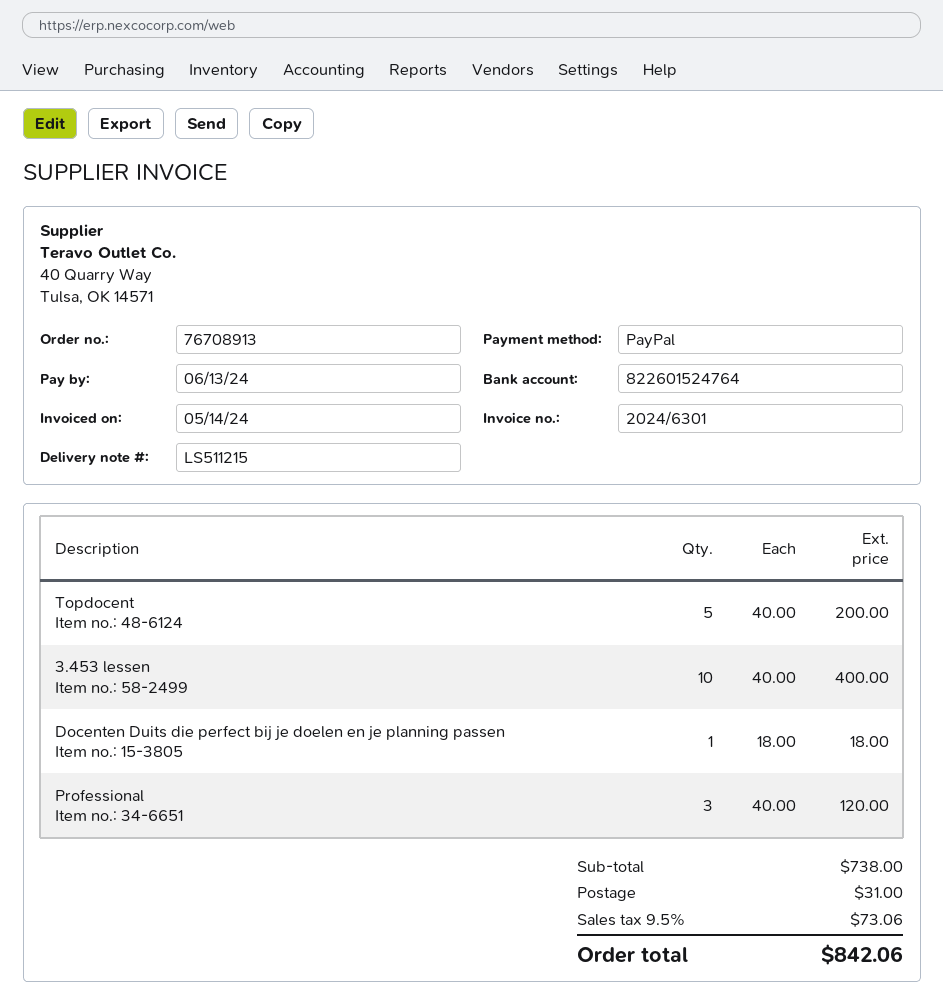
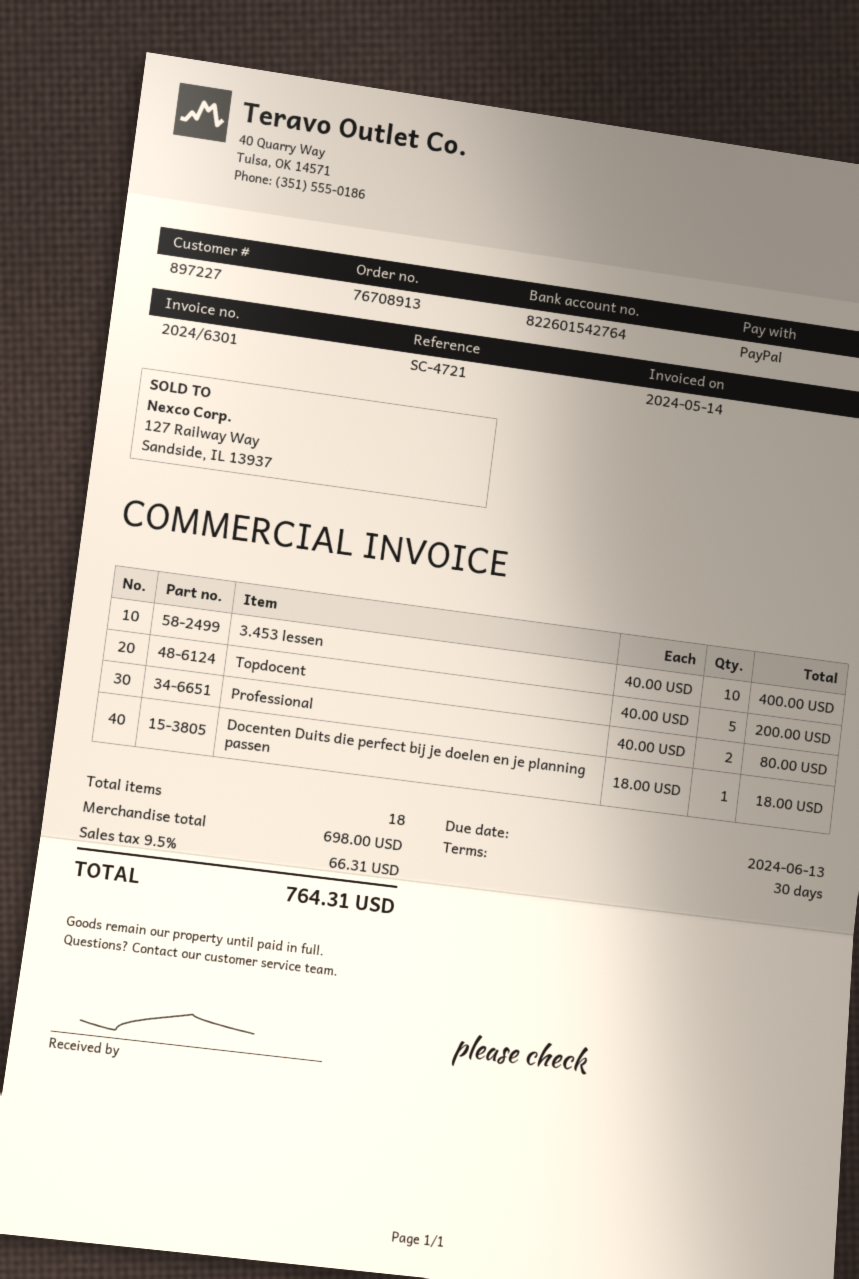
bank account: 822601524764 -> 822601542764
Professional: 3 x 40.00 = 120.00 -> 2 x 40.00 = 80.00
subtotal: 738.00 -> 698.00
shipping: 31.00 -> none
tax: 9.5% = 73.06 -> 9.5% = 66.31
total: 842.06 -> 764.31

